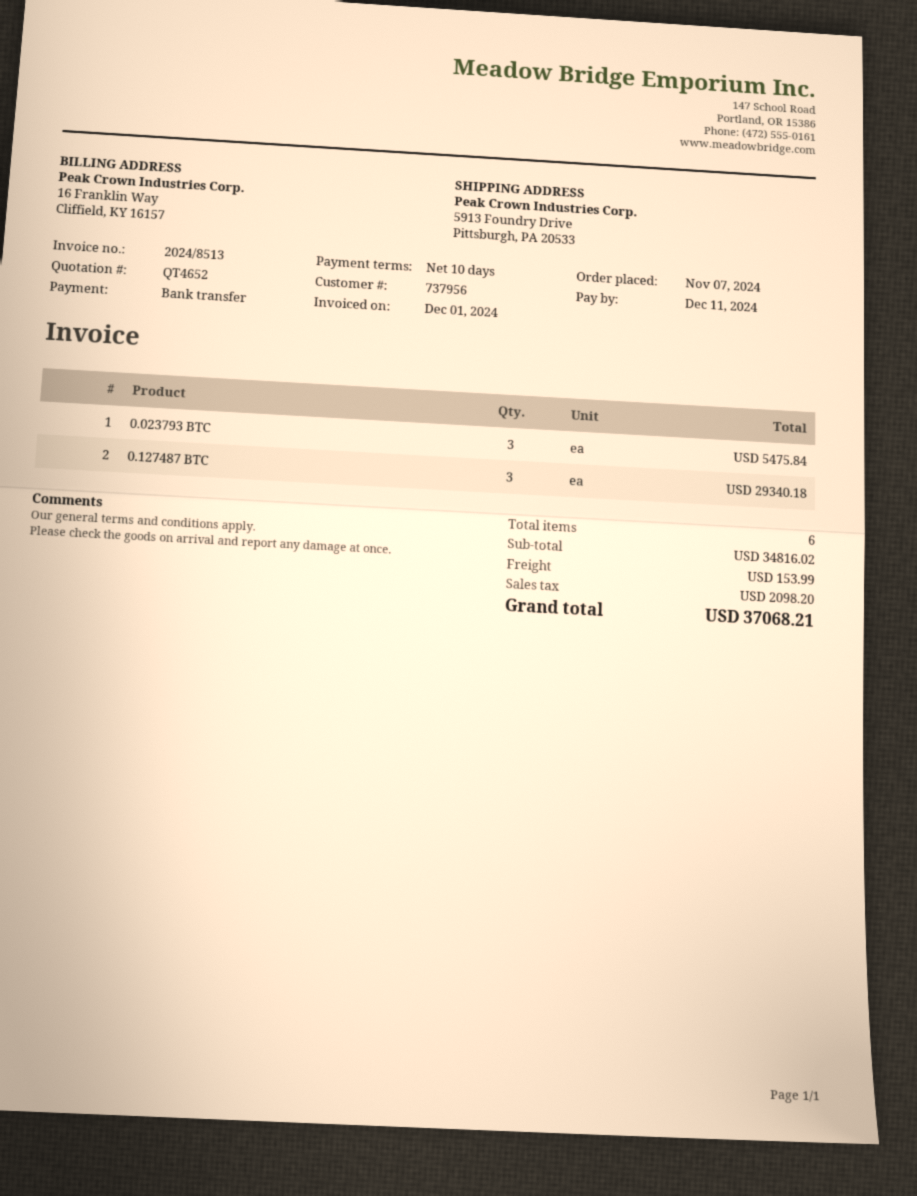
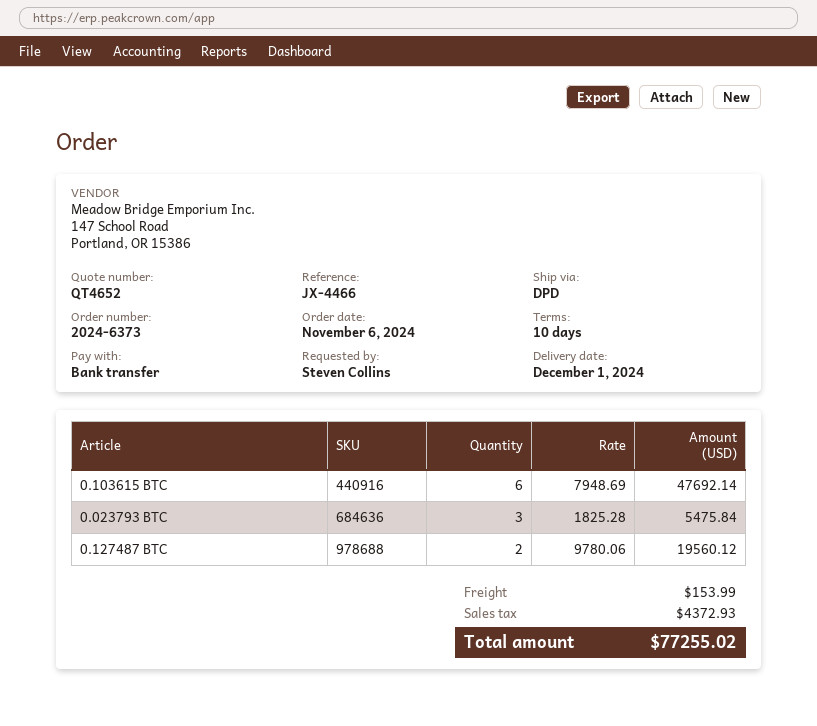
order date: 2024-11-07 -> 2024-11-06
0.127487 BTC: 3 for 29340.18 -> 2 for 19560.12
0.103615 BTC: none -> 6 for 47692.14
tax: 2098.20 -> 4372.93
total: 37068.21 -> 77255.02

